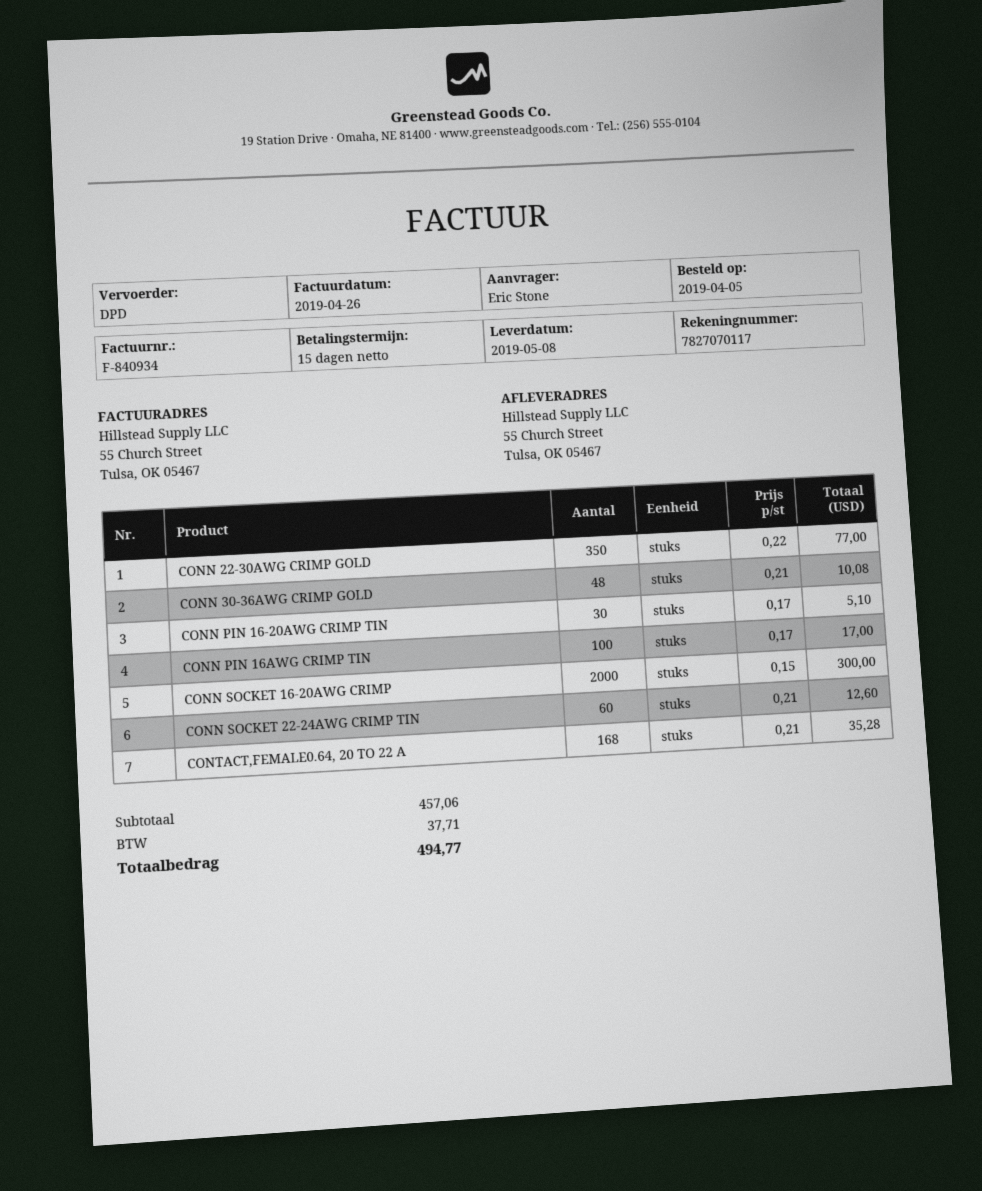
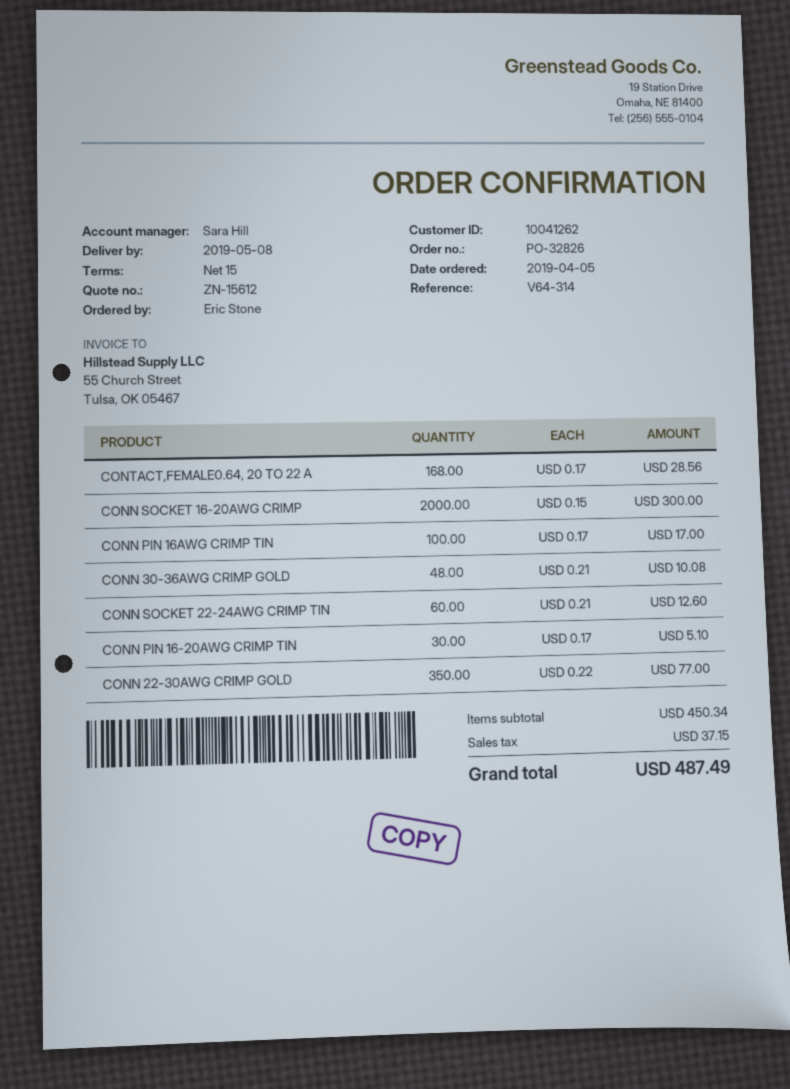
CONTACT,FEMALE0.64, 20 TO 22 A: 168 x 0.21 = 35.28 -> 168 x 0.17 = 28.56
subtotal: 457.06 -> 450.34
tax: 37.71 -> 37.15
total: 494.77 -> 487.49

